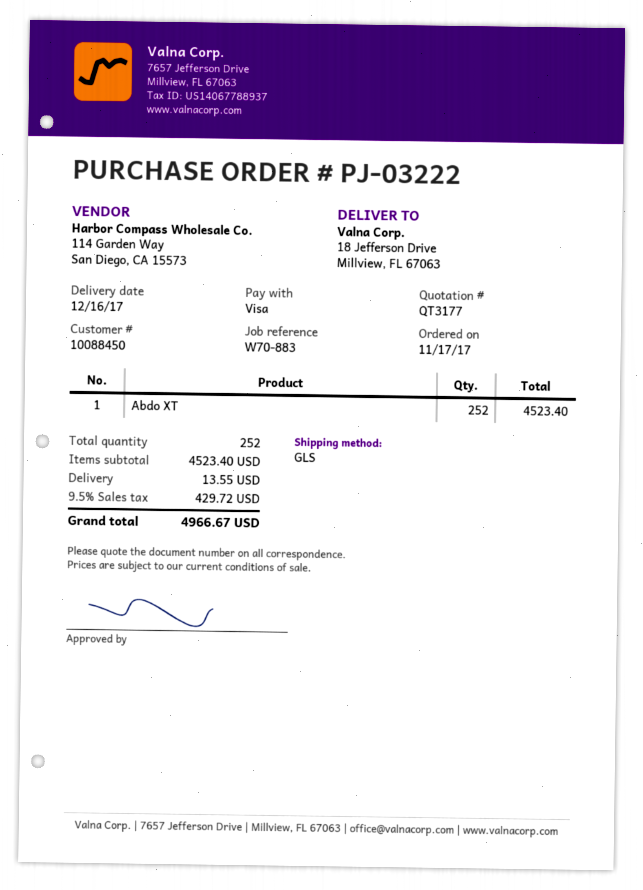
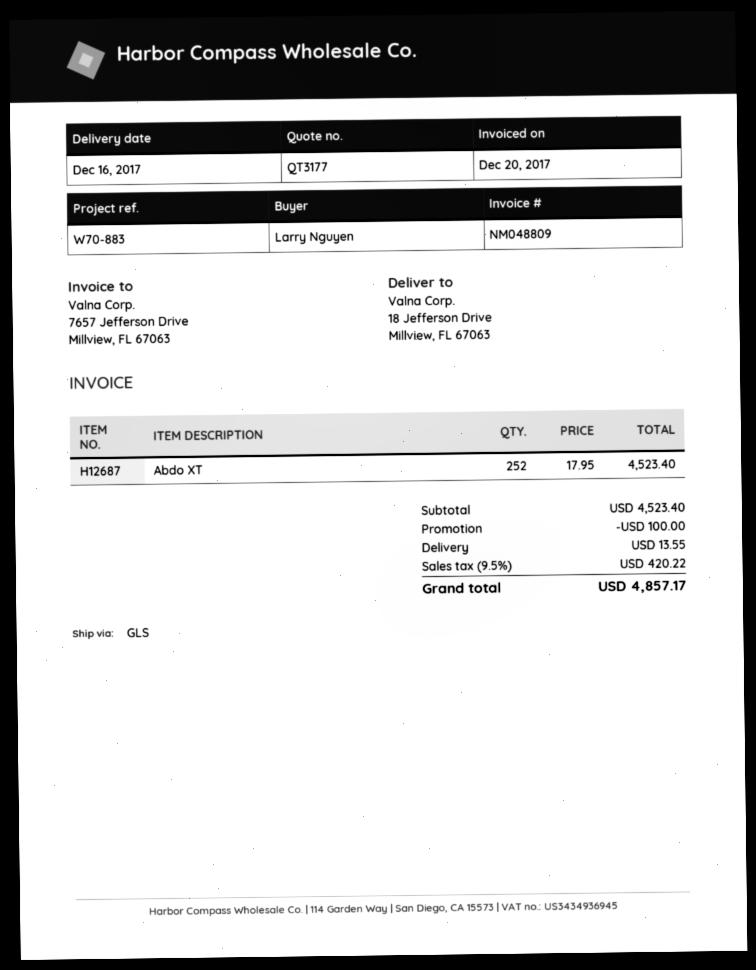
discount: none -> 100.00
tax: 9.5% = 429.72 -> 9.5% = 420.22
total: 4966.67 -> 4857.17

